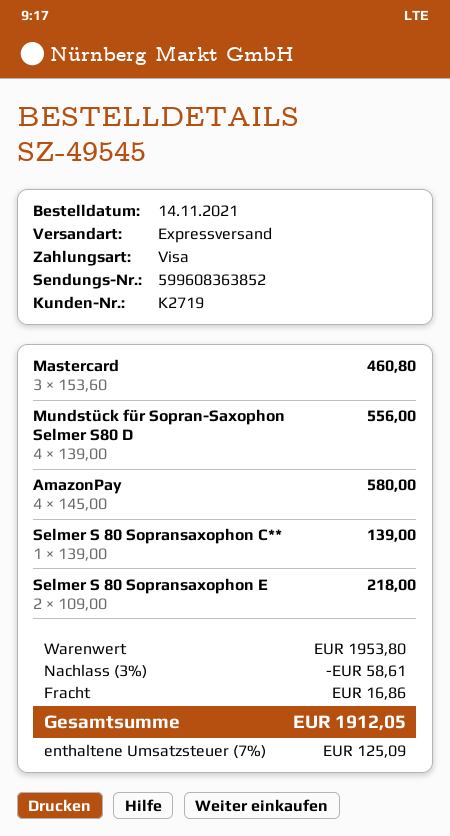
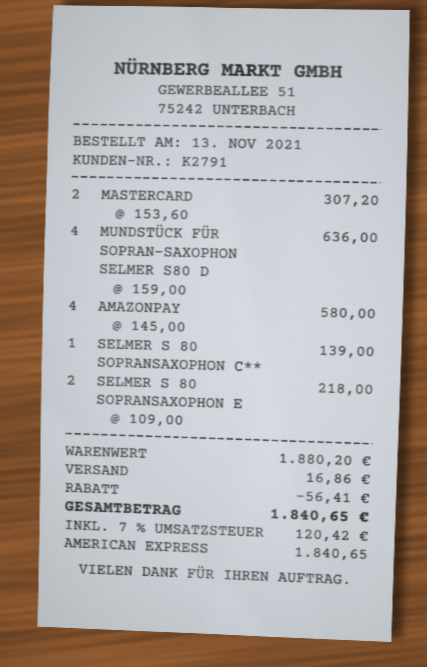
order date: 2021-11-14 -> 2021-11-13
customer number: K2719 -> K2791
payment method: Visa -> American Express
Mastercard: 3 x 153.60 = 460.80 -> 2 x 153.60 = 307.20
Mundstück für Sopran-Saxophon Selmer S80 D: 4 x 139.00 = 556.00 -> 4 x 159.00 = 636.00
subtotal: 1953.80 -> 1880.20
discount: 58.61 -> 56.41
tax: 7% = 125.09 -> 7% = 120.42
total: 1912.05 -> 1840.65

